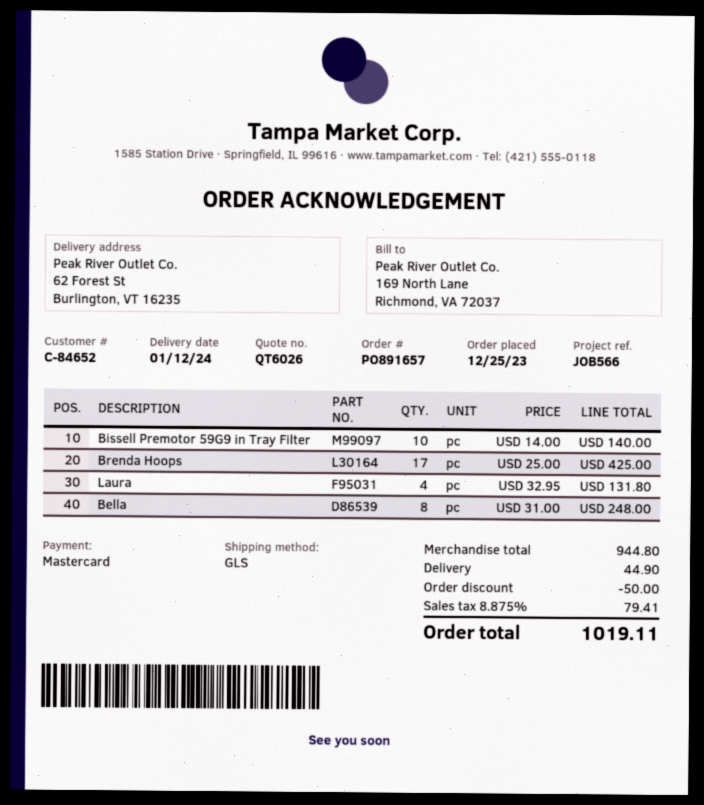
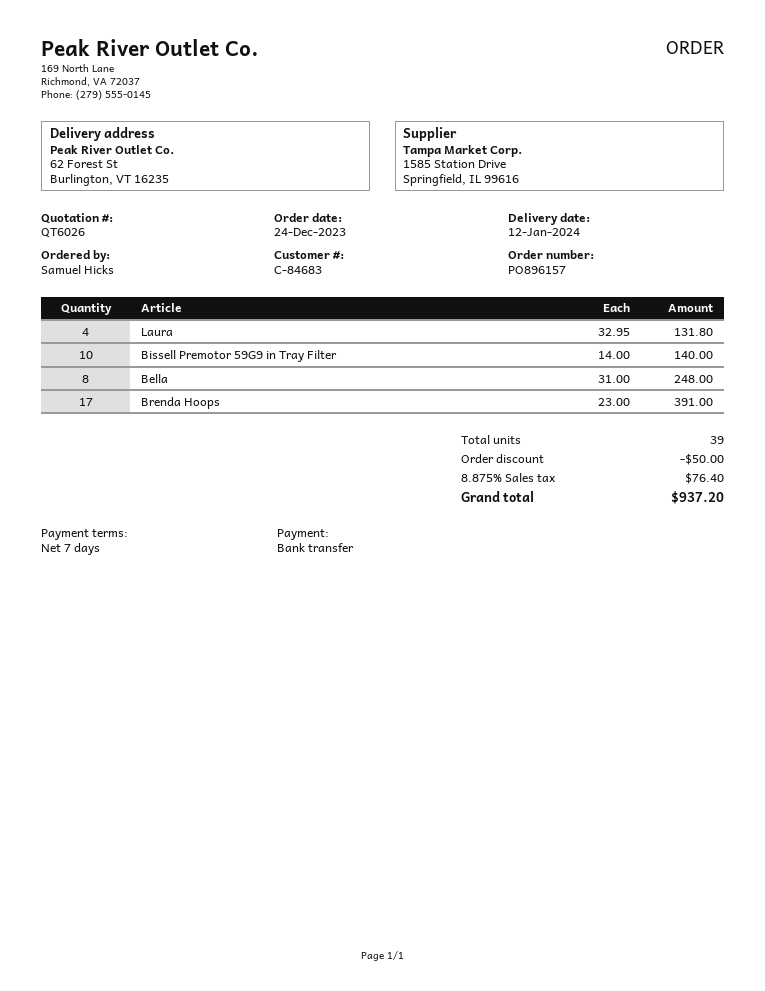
order number: PO891657 -> PO896157
order date: 2023-12-25 -> 2023-12-24
customer number: C-84652 -> C-84683
payment method: Mastercard -> bank transfer
Brenda Hoops: 17 x 25.00 = 425.00 -> 17 x 23.00 = 391.00
shipping: 44.90 -> none
tax: 8.875% = 79.41 -> 8.875% = 76.40
total: 1019.11 -> 937.20

